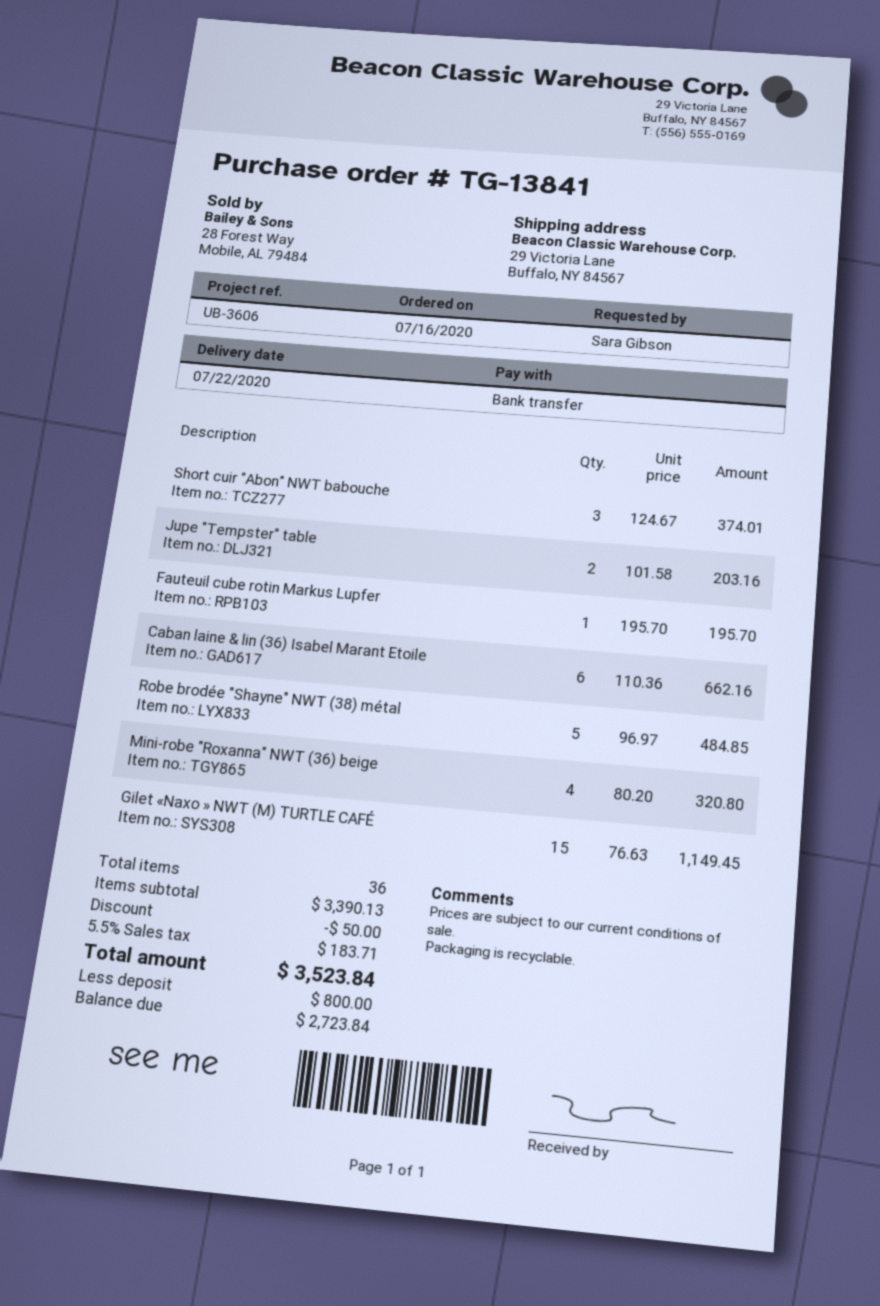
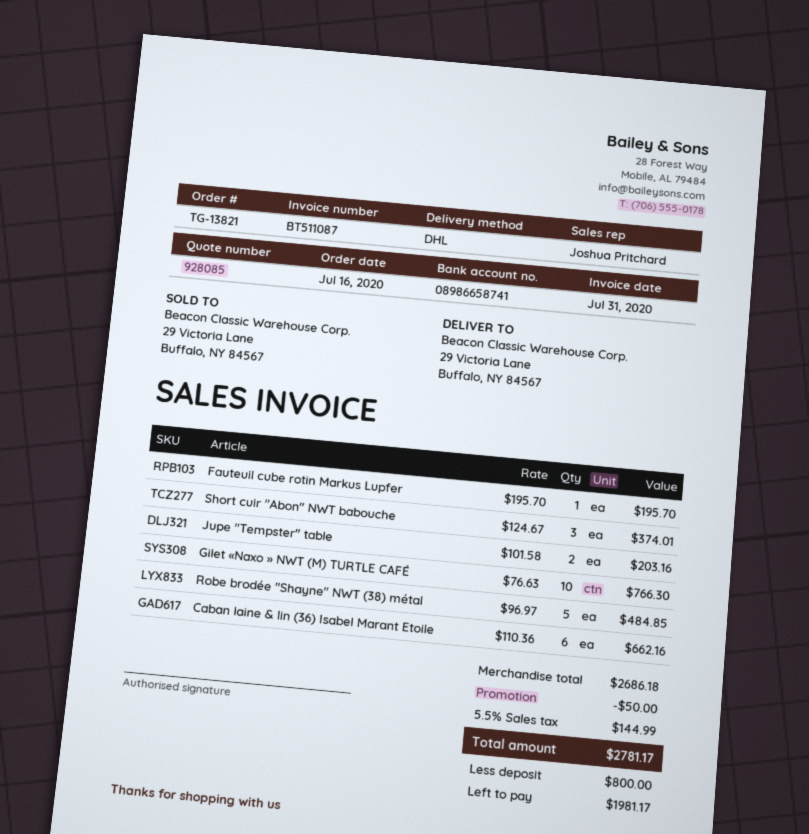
order number: TG-13841 -> TG-13821
Mini-robe "Roxanna" NWT (36) beige: 4 x 80.20 = 320.80 -> none
Gilet «Naxo » NWT (M) TURTLE CAFÉ: 15 x 76.63 = 1149.45 -> 10 x 76.63 = 766.30
subtotal: 3390.13 -> 2686.18
tax: 5.5% = 183.71 -> 5.5% = 144.99
total: 3523.84 -> 2781.17
balance: 2723.84 -> 1981.17

